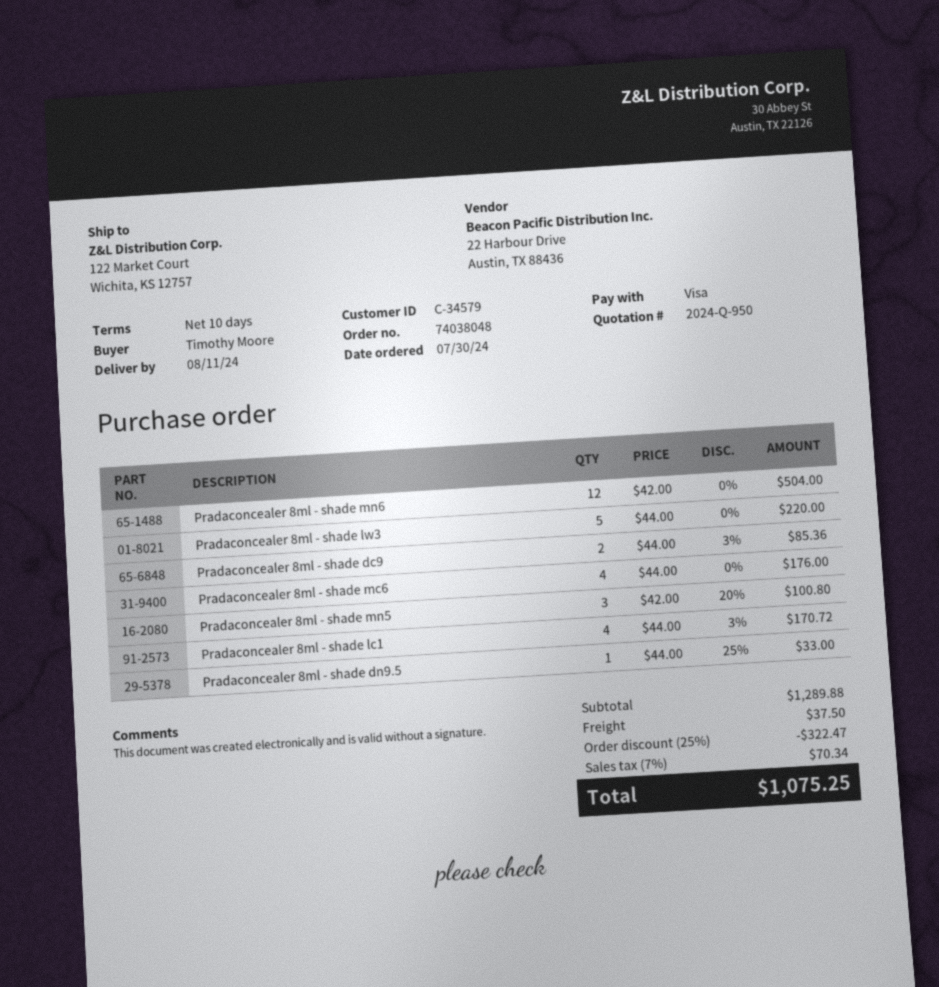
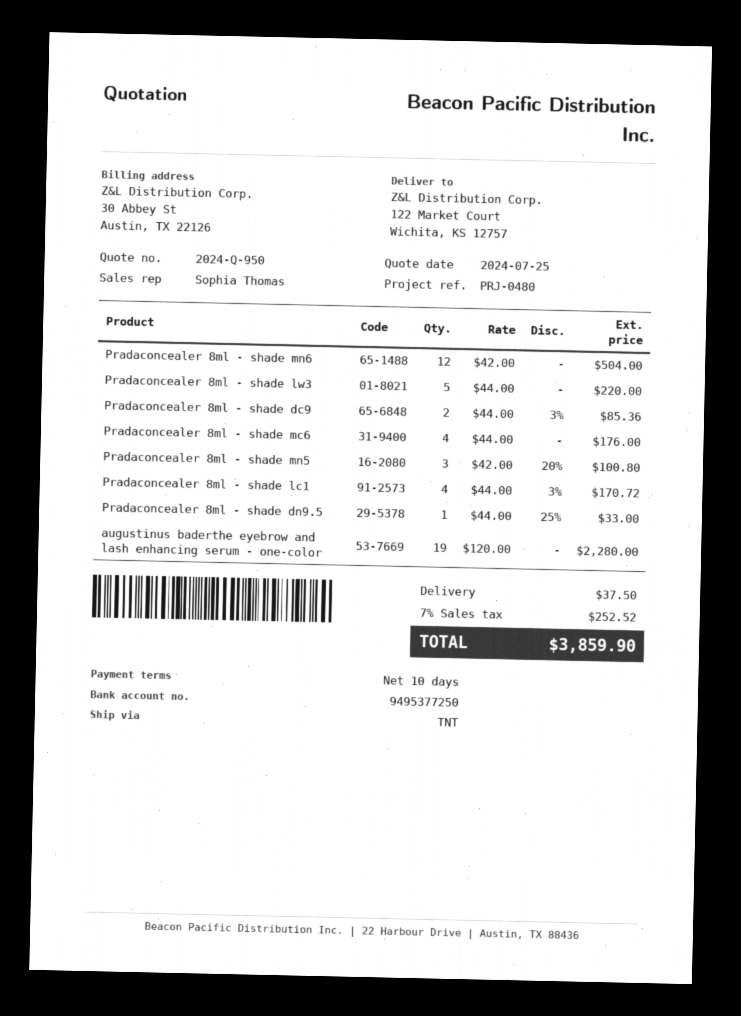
augustinus baderthe eyebrow and lash enhancing serum - one-color: none -> 19 x 120.00 = 2280.00
discount: 25% = 322.47 -> none
tax: 7% = 70.34 -> 7% = 252.52
total: 1075.25 -> 3859.90

